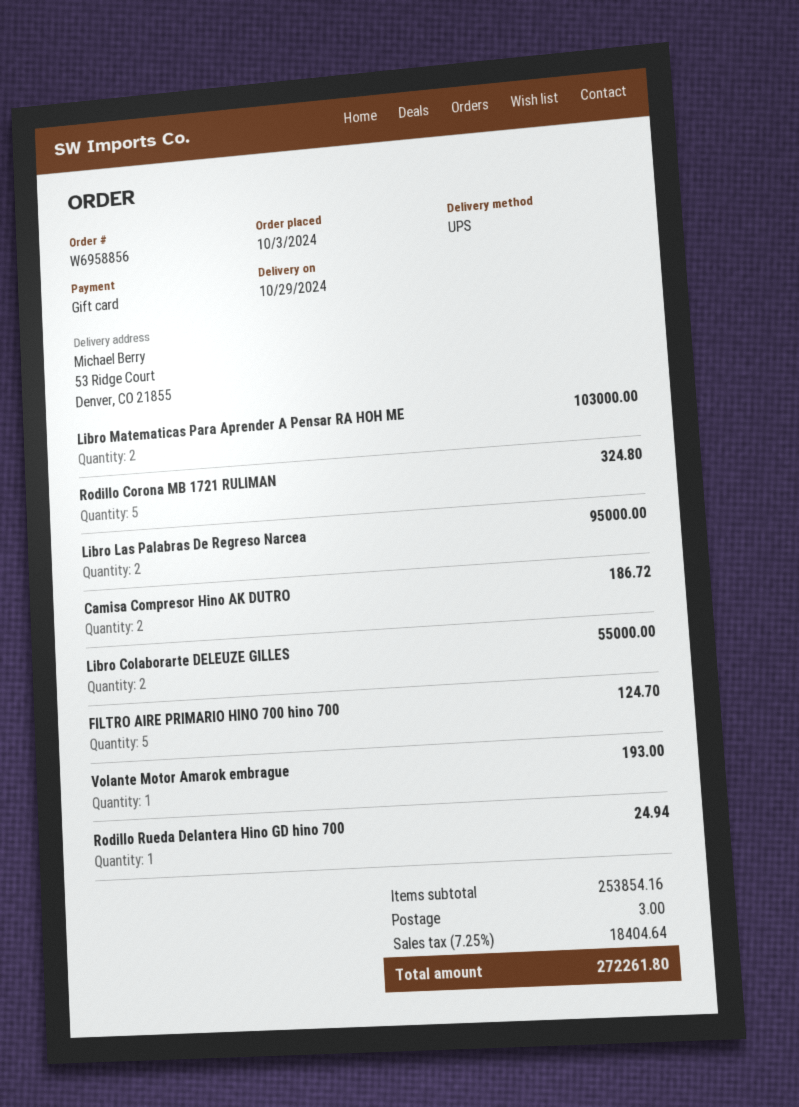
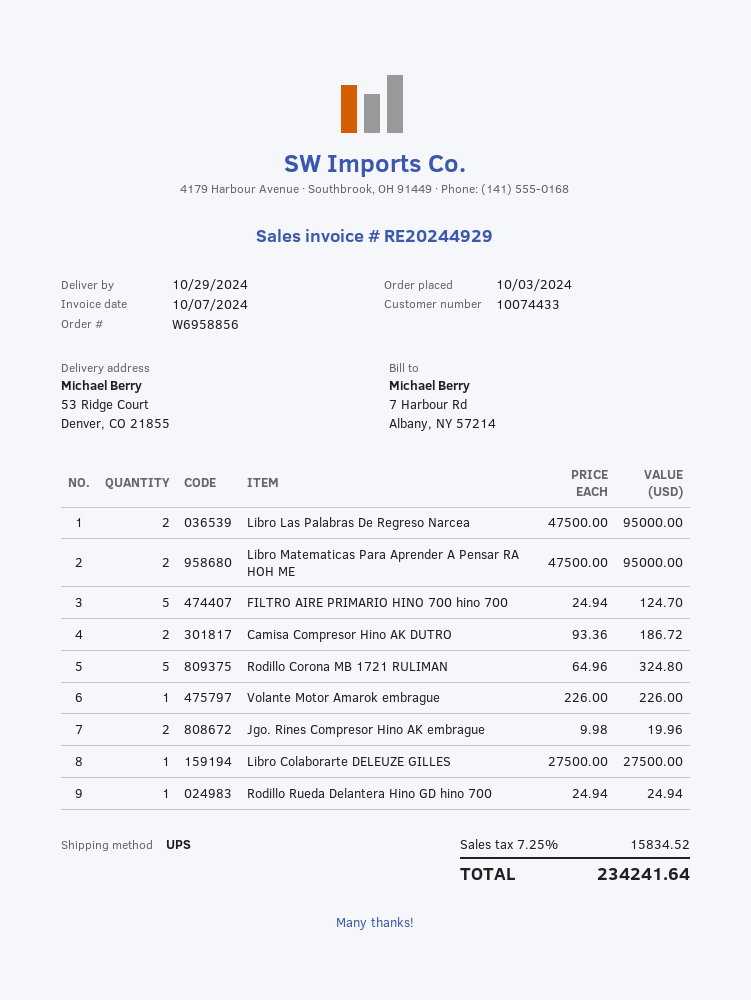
Libro Matematicas Para Aprender A Pensar RA HOH ME: 2 for 103000.00 -> 2 for 95000.00
Libro Colaborarte DELEUZE GILLES: 2 for 55000.00 -> 1 for 27500.00
Volante Motor Amarok embrague: 1 for 193.00 -> 1 for 226.00
Jgo. Rines Compresor Hino AK embrague: none -> 2 for 19.96
shipping: 3.00 -> none
tax: 7.25% = 18404.64 -> 7.25% = 15834.52
total: 272261.80 -> 234241.64

